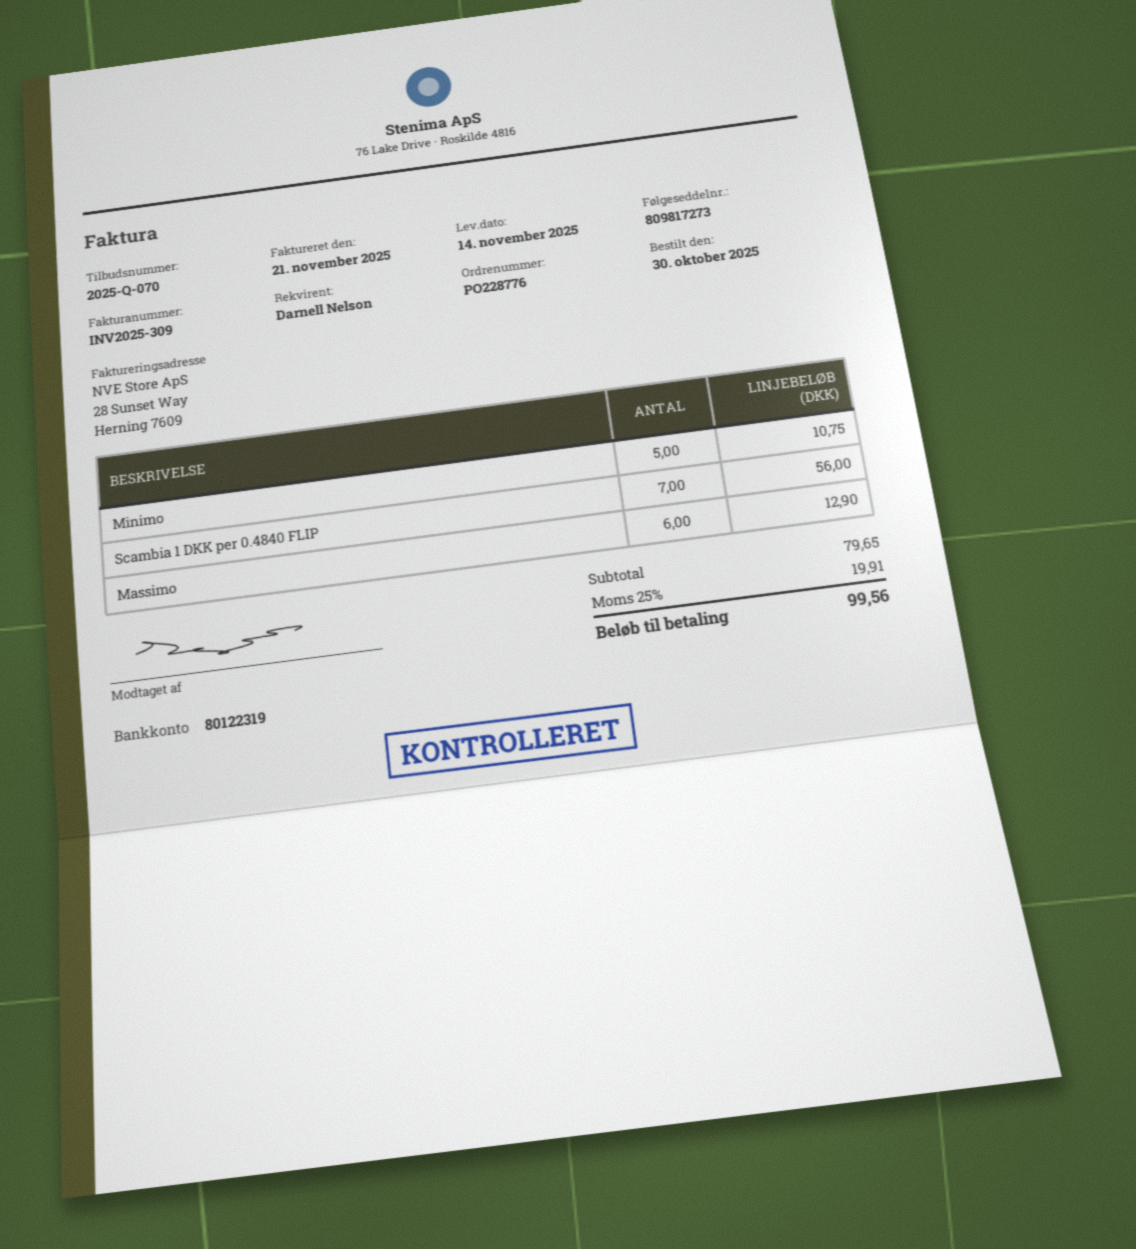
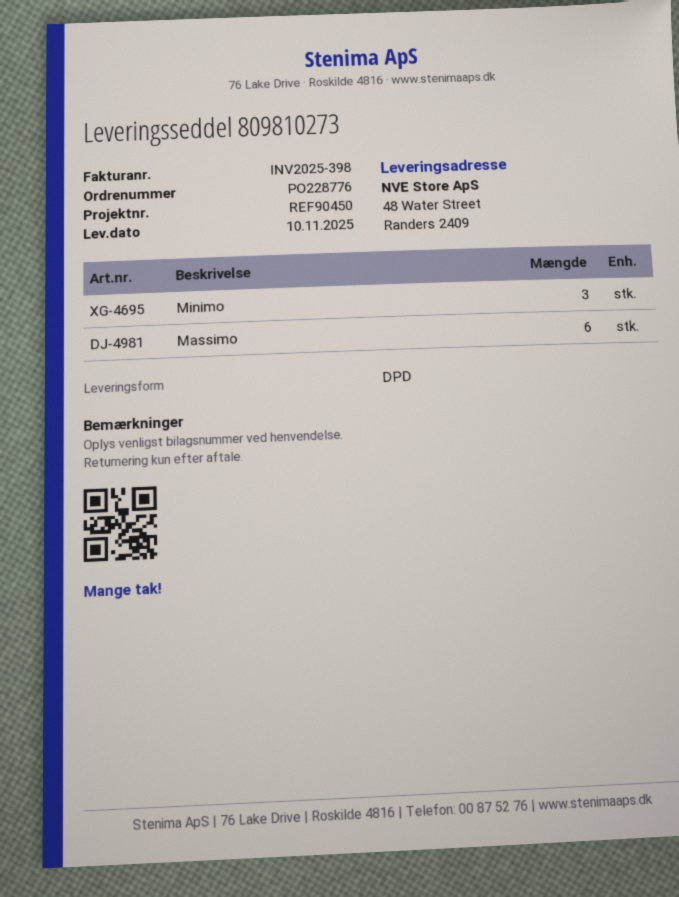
delivery note number: 809817273 -> 809810273
delivery date: 2025-11-14 -> 2025-11-10
invoice number: INV2025-309 -> INV2025-398
Minimo: 5 -> 3
Scambia 1 DKK per 0.4840 FLIP: 7 -> none

